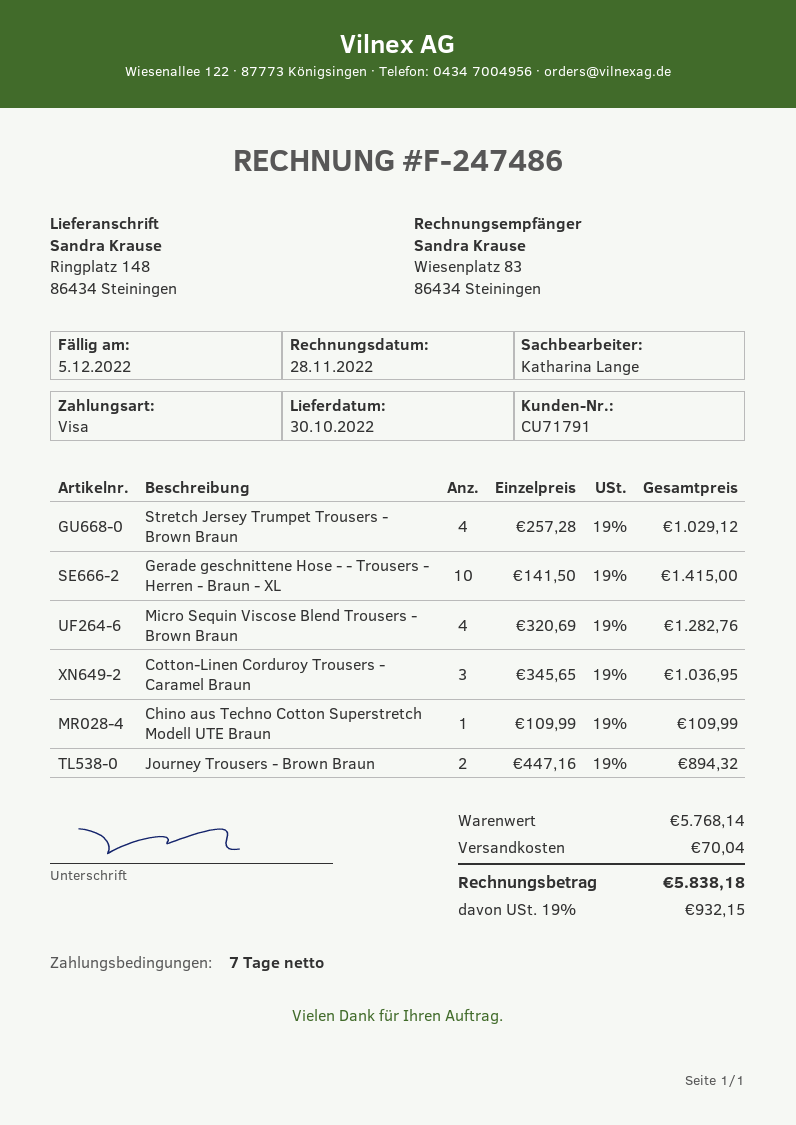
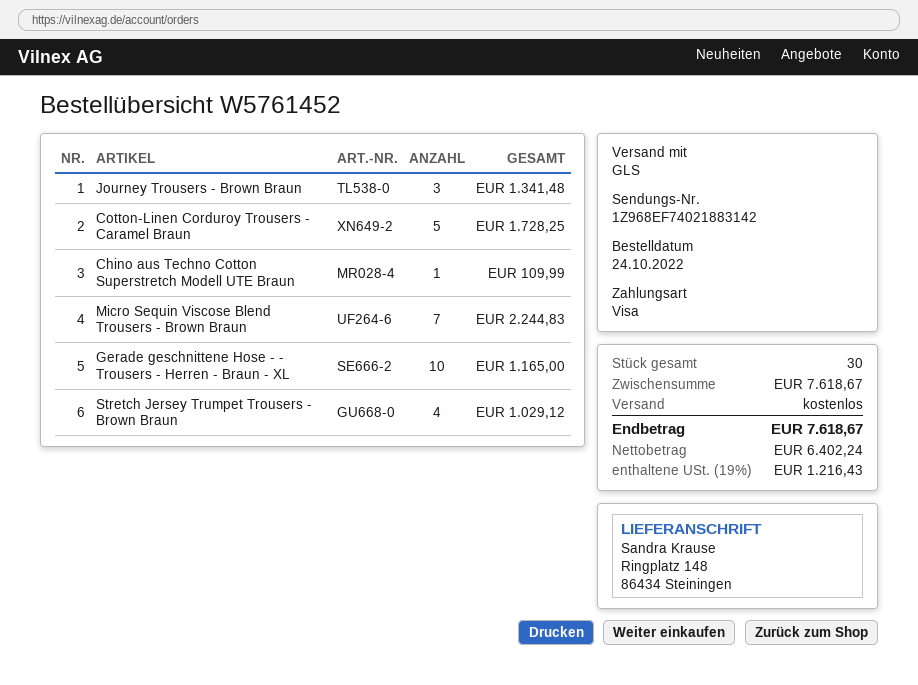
Gerade geschnittene Hose - - Trousers - Herren - Braun - XL: 10 for 1415.00 -> 10 for 1165.00
Micro Sequin Viscose Blend Trousers - Brown Braun: 4 for 1282.76 -> 7 for 2244.83
Cotton-Linen Corduroy Trousers - Caramel Braun: 3 for 1036.95 -> 5 for 1728.25
Journey Trousers - Brown Braun: 2 for 894.32 -> 3 for 1341.48
subtotal: 5768.14 -> 7618.67
shipping: 70.04 -> 0.00
tax: 19% = 932.15 -> 19% = 1216.43
total: 5838.18 -> 7618.67

